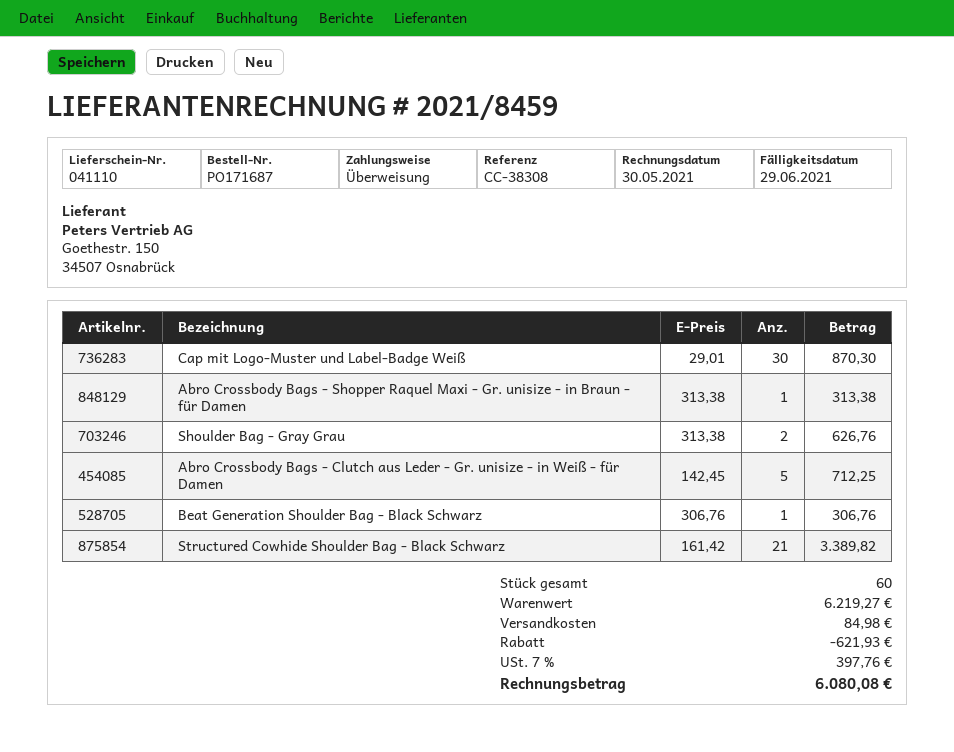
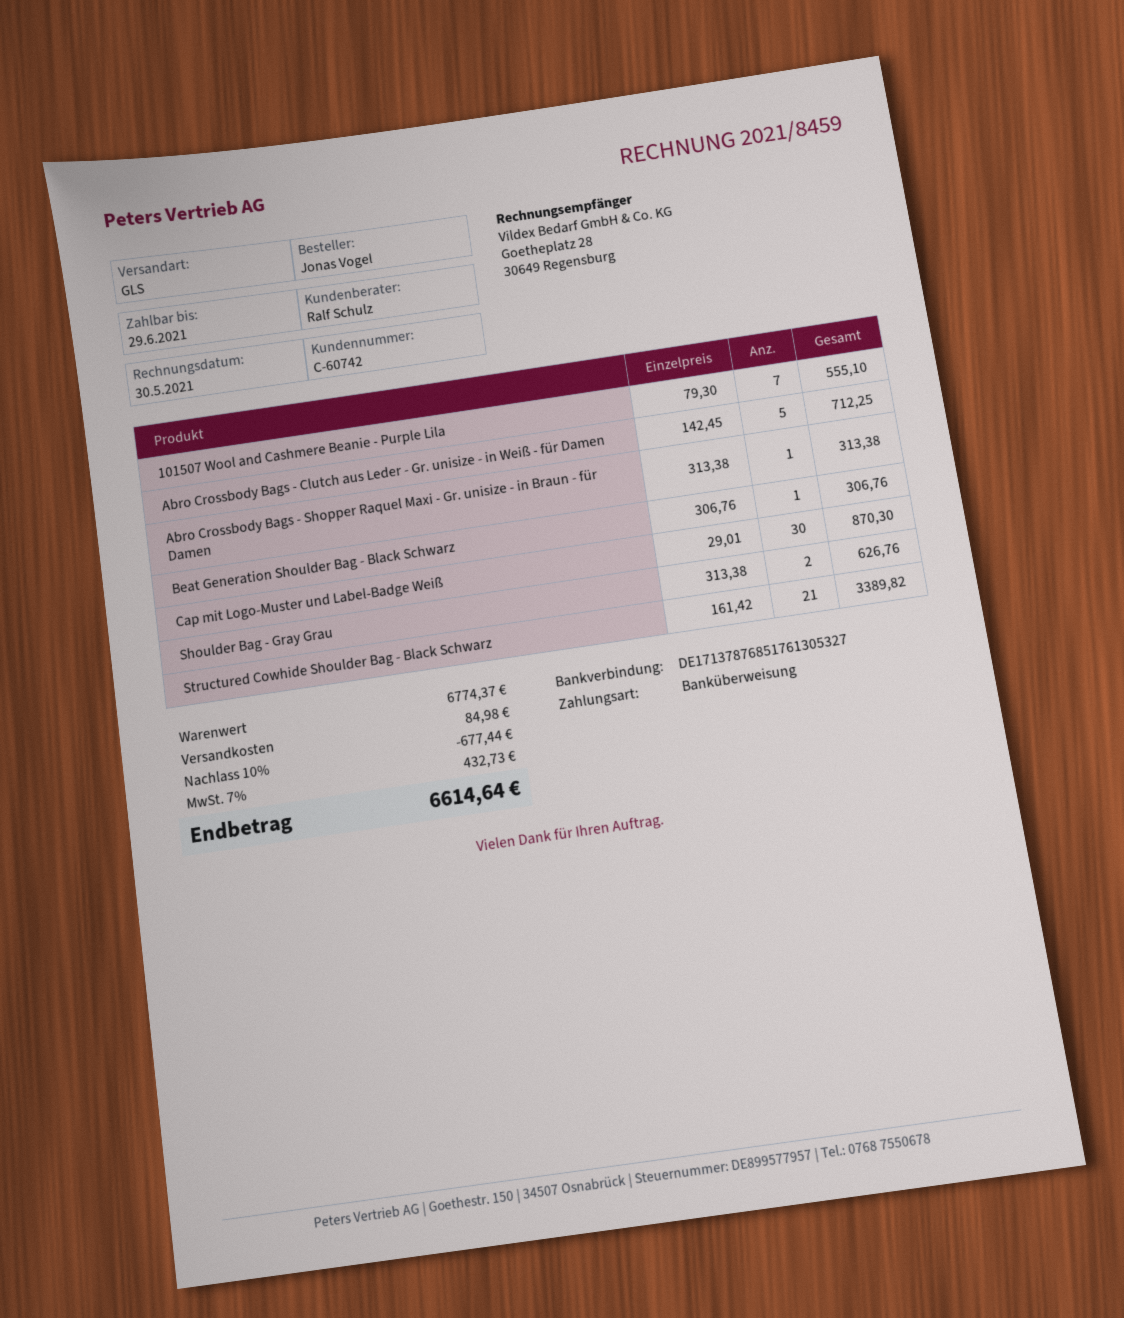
101507 Wool and Cashmere Beanie - Purple Lila: none -> 7 x 79.30 = 555.10
subtotal: 6219.27 -> 6774.37
discount: 621.93 -> 677.44
tax: 7% = 397.76 -> 7% = 432.73
total: 6080.08 -> 6614.64

